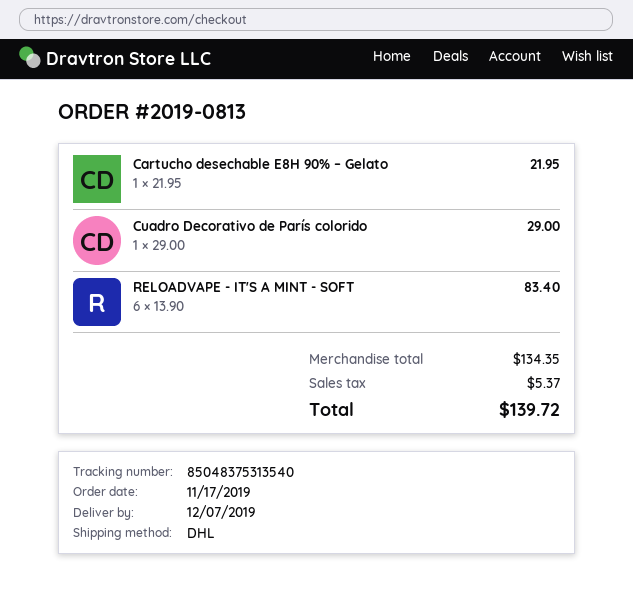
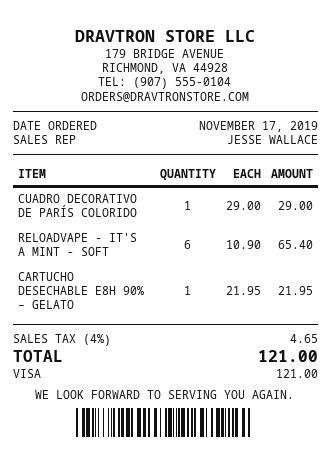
RELOADVAPE - IT'S A MINT - SOFT: 6 x 13.90 = 83.40 -> 6 x 10.90 = 65.40
tax: 5.37 -> 4.65
total: 139.72 -> 121.00

